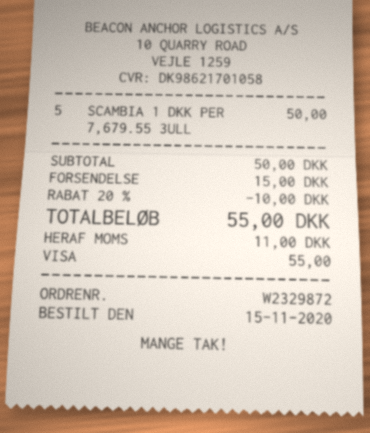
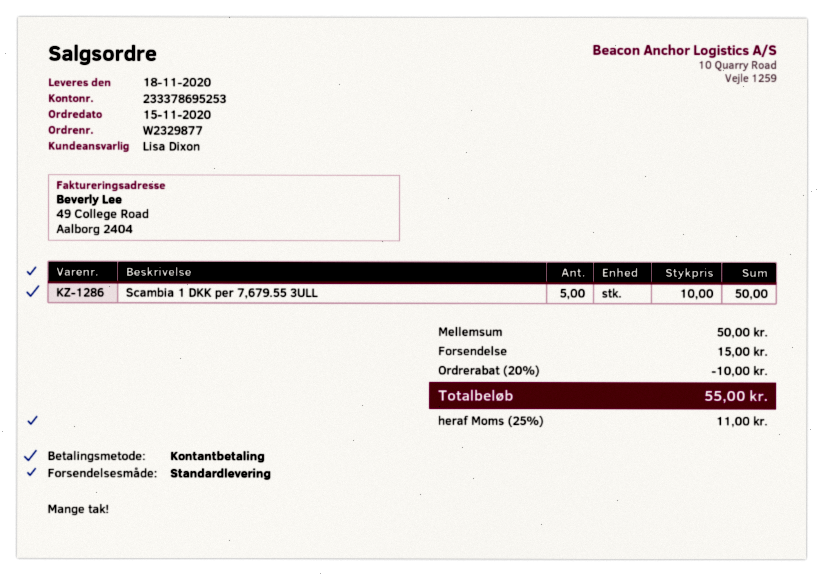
order number: W2329872 -> W2329877
payment method: Visa -> cash

